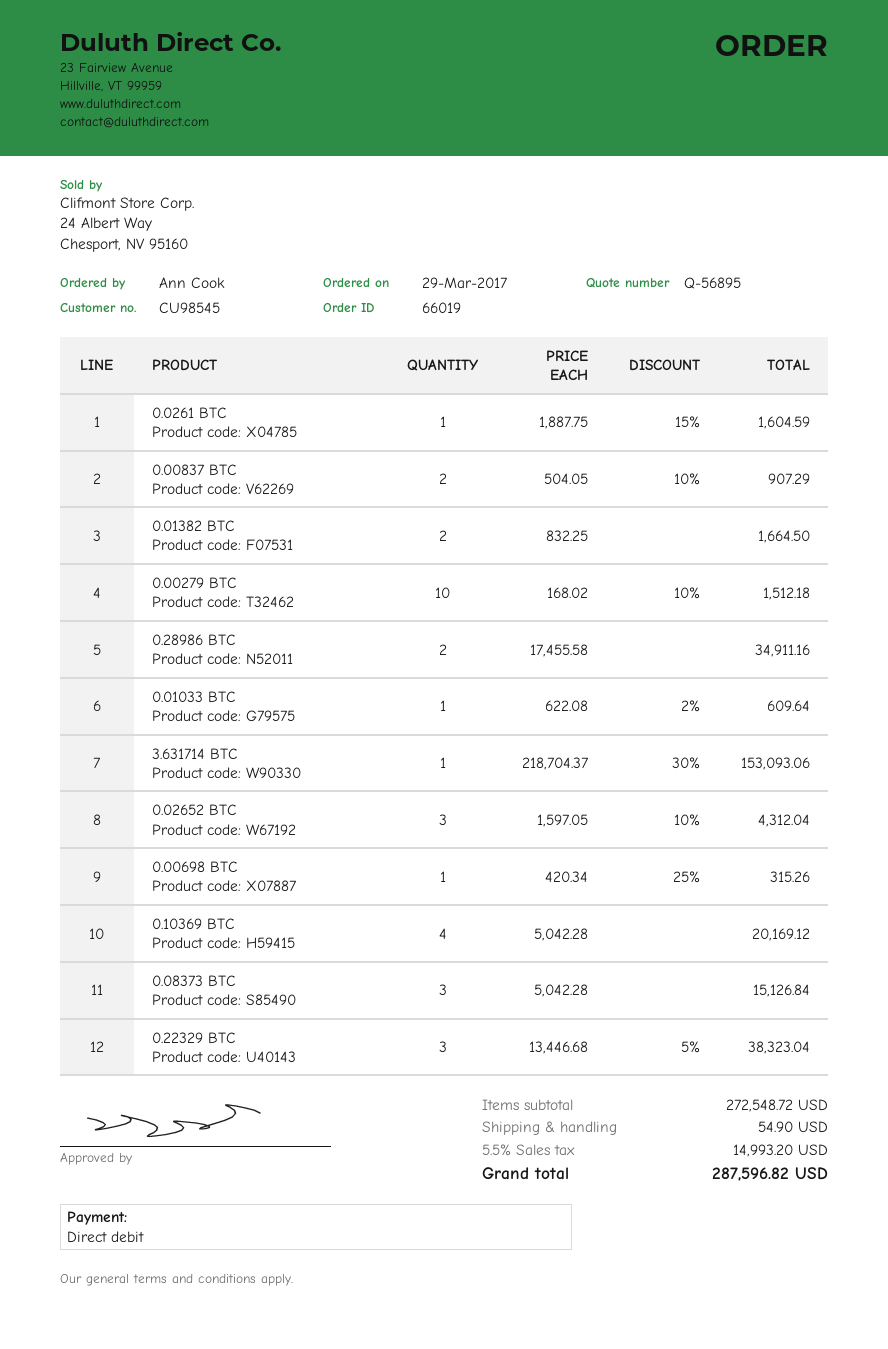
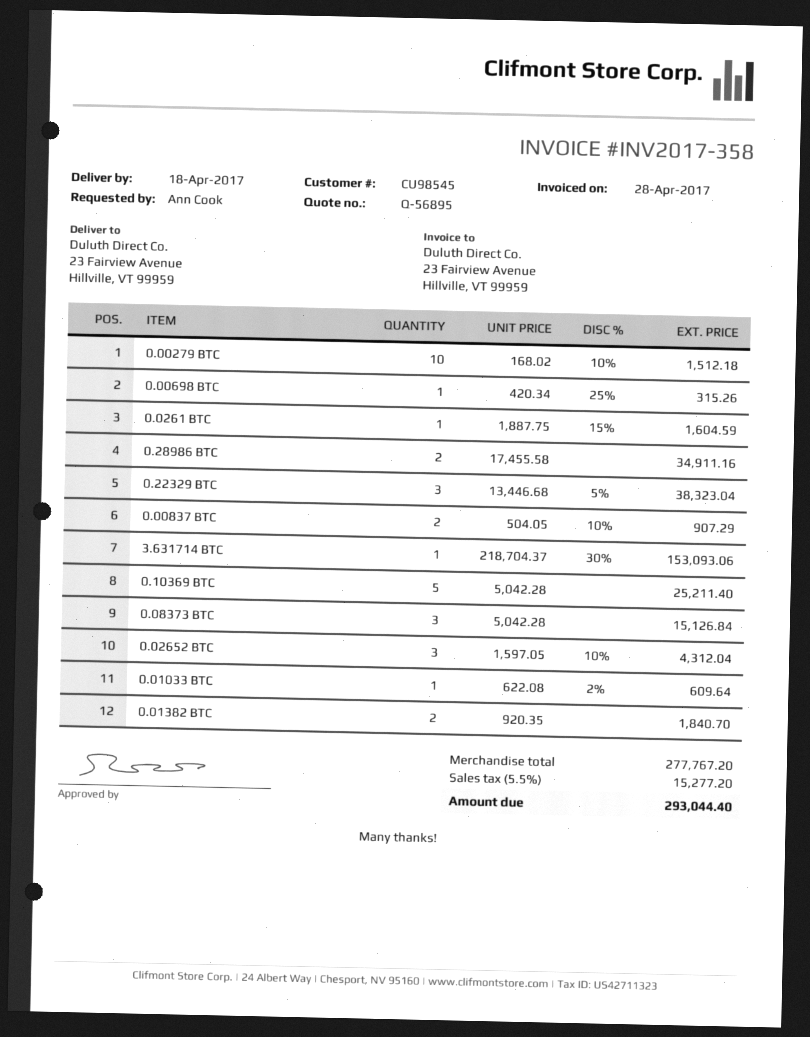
0.01382 BTC: 2 x 832.25 = 1664.50 -> 2 x 920.35 = 1840.70
0.10369 BTC: 4 x 5042.28 = 20169.12 -> 5 x 5042.28 = 25211.40
subtotal: 272548.72 -> 277767.20
shipping: 54.90 -> none
tax: 5.5% = 14993.20 -> 5.5% = 15277.20
total: 287596.82 -> 293044.40

